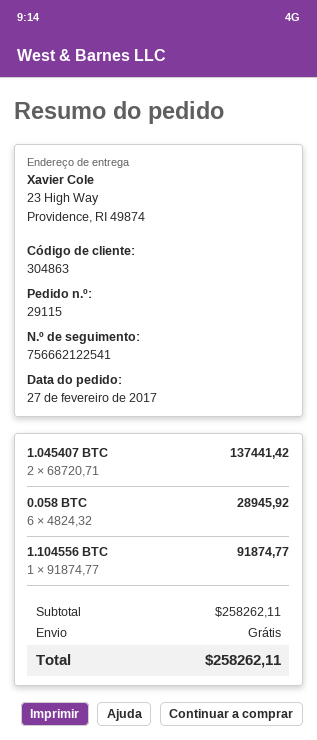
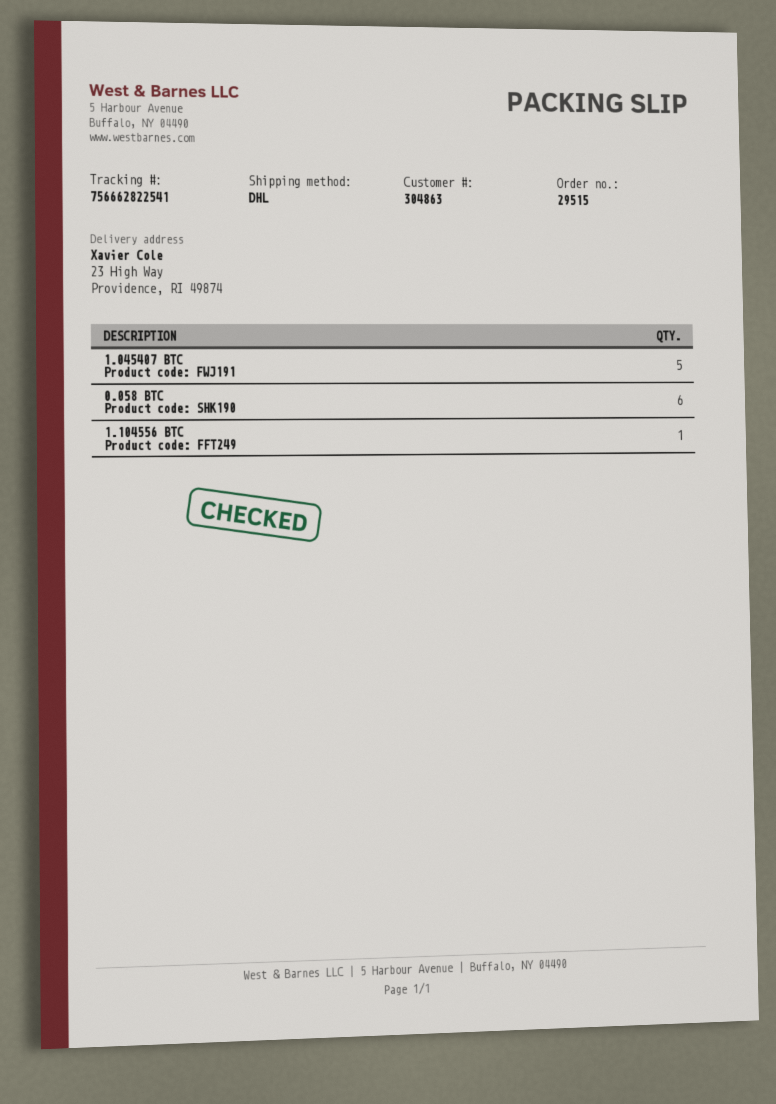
order number: 29115 -> 29515
tracking number: 756662122541 -> 756662822541
1.045407 BTC: 2 -> 5

